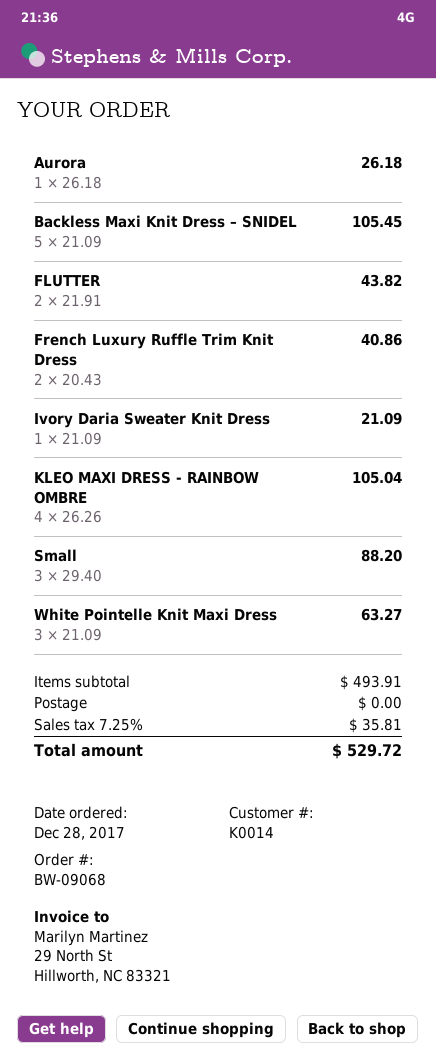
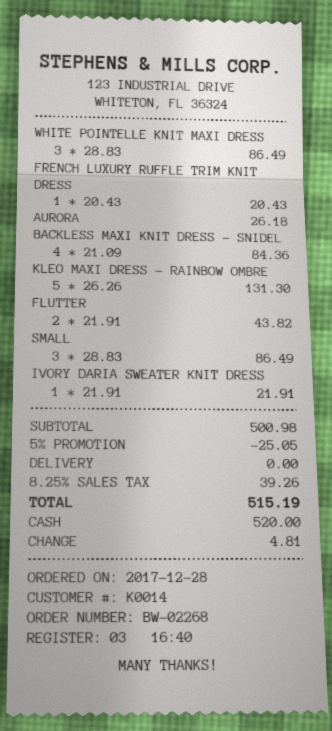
order number: BW-09068 -> BW-02268
Backless Maxi Knit Dress – SNIDEL: 5 x 21.09 = 105.45 -> 4 x 21.09 = 84.36
French Luxury Ruffle Trim Knit Dress: 2 x 20.43 = 40.86 -> 1 x 20.43 = 20.43
Ivory Daria Sweater Knit Dress: 1 x 21.09 = 21.09 -> 1 x 21.91 = 21.91
KLEO MAXI DRESS - RAINBOW OMBRE: 4 x 26.26 = 105.04 -> 5 x 26.26 = 131.30
Small: 3 x 29.40 = 88.20 -> 3 x 28.83 = 86.49
White Pointelle Knit Maxi Dress: 3 x 21.09 = 63.27 -> 3 x 28.83 = 86.49
subtotal: 493.91 -> 500.98
discount: none -> 5% = 25.05
tax: 7.25% = 35.81 -> 8.25% = 39.26
total: 529.72 -> 515.19

